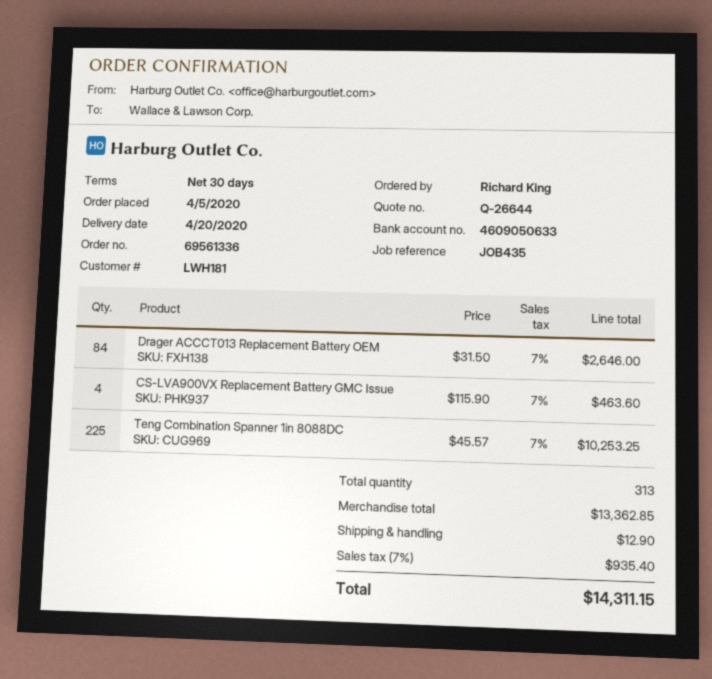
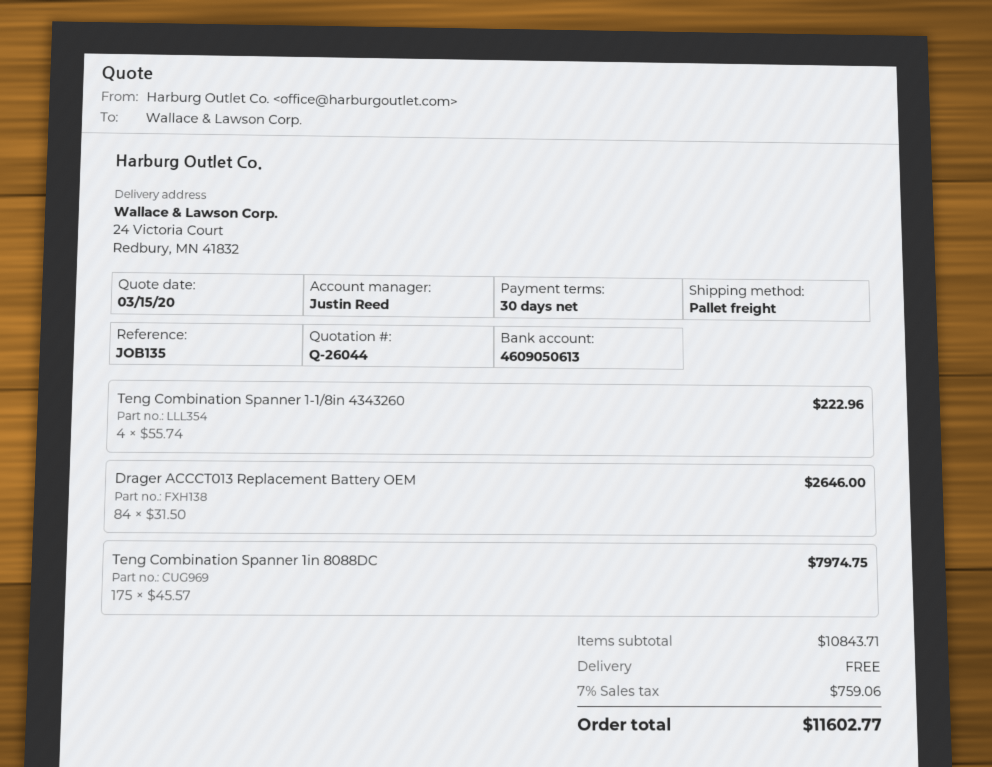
quote number: Q-26644 -> Q-26044
reference: JOB435 -> JOB135
bank account: 4609050633 -> 4609050613
CS-LVA900VX Replacement Battery GMC Issue: 4 x 115.90 = 463.60 -> none
Teng Combination Spanner 1in 8088DC: 225 x 45.57 = 10253.25 -> 175 x 45.57 = 7974.75
Teng Combination Spanner 1-1/8in 4343260: none -> 4 x 55.74 = 222.96
subtotal: 13362.85 -> 10843.71
shipping: 12.90 -> 0.00
tax: 7% = 935.40 -> 7% = 759.06
total: 14311.15 -> 11602.77

